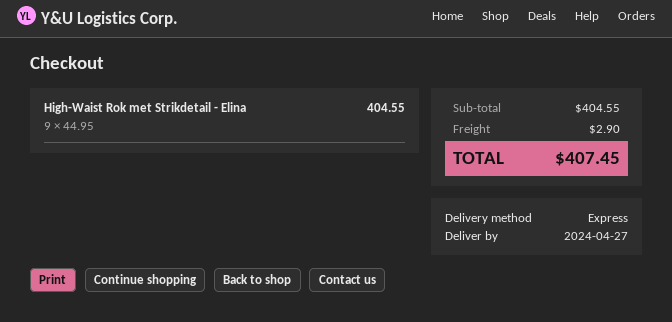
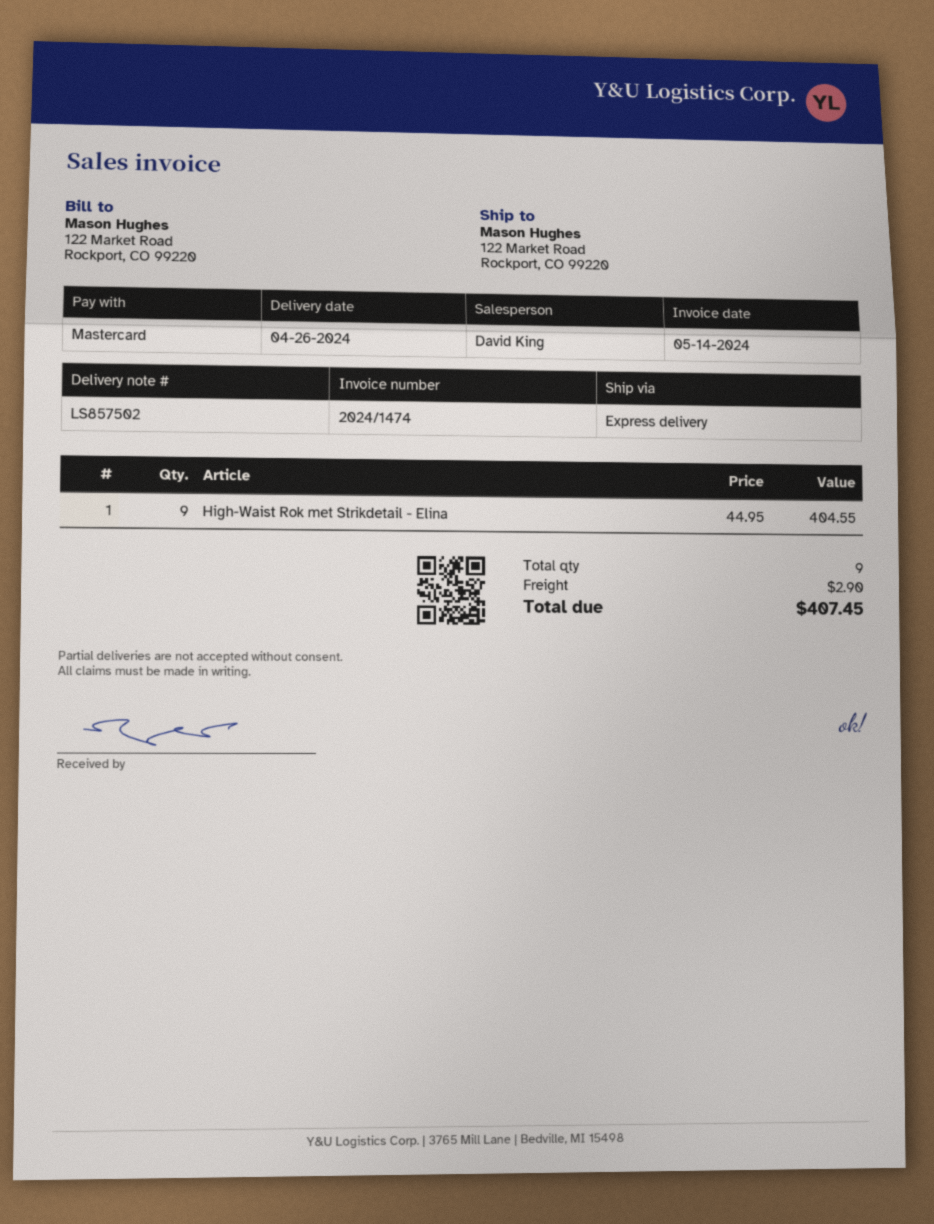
delivery date: 2024-04-27 -> 2024-04-26

